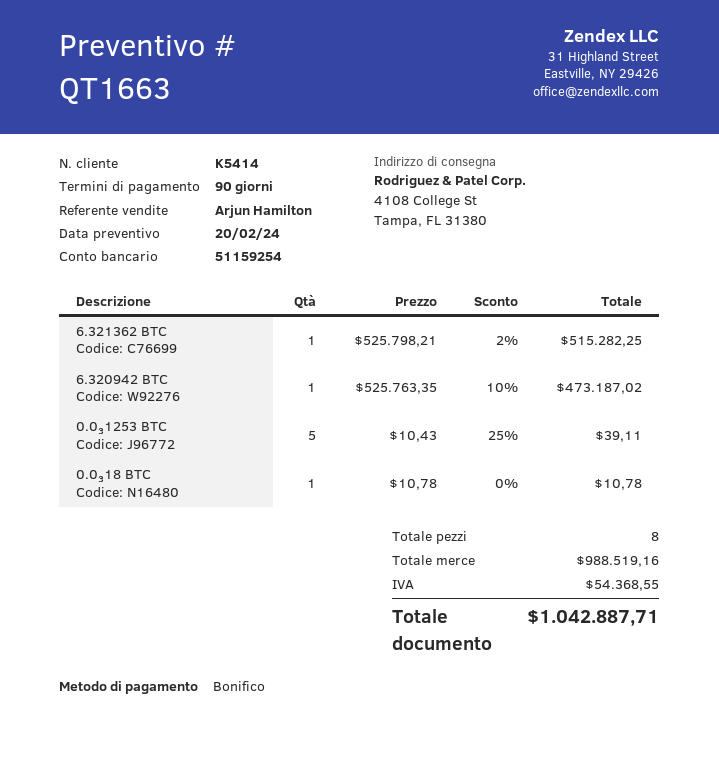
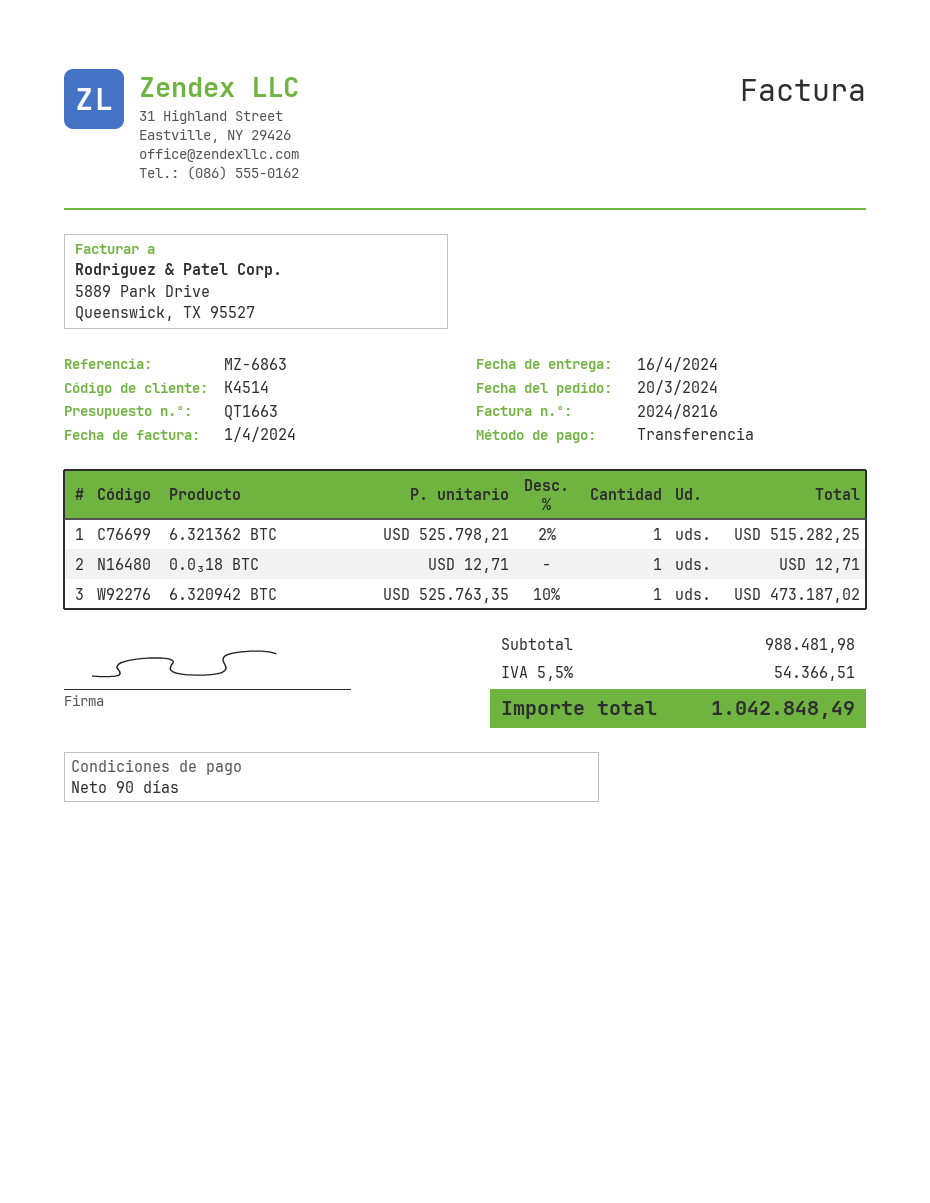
customer number: K5414 -> K4514
0.0₃1253 BTC: 5 x 10.43 - 25% = 39.11 -> none
0.0₃18 BTC: 1 x 10.78 = 10.78 -> 1 x 12.71 = 12.71
subtotal: 988519.16 -> 988481.98
tax: 54368.55 -> 54366.51
total: 1042887.71 -> 1042848.49

